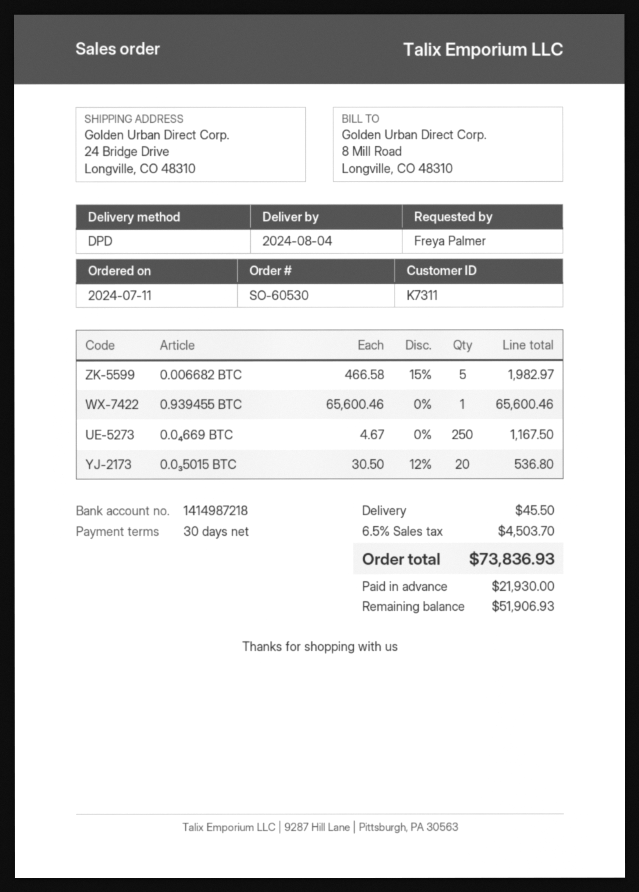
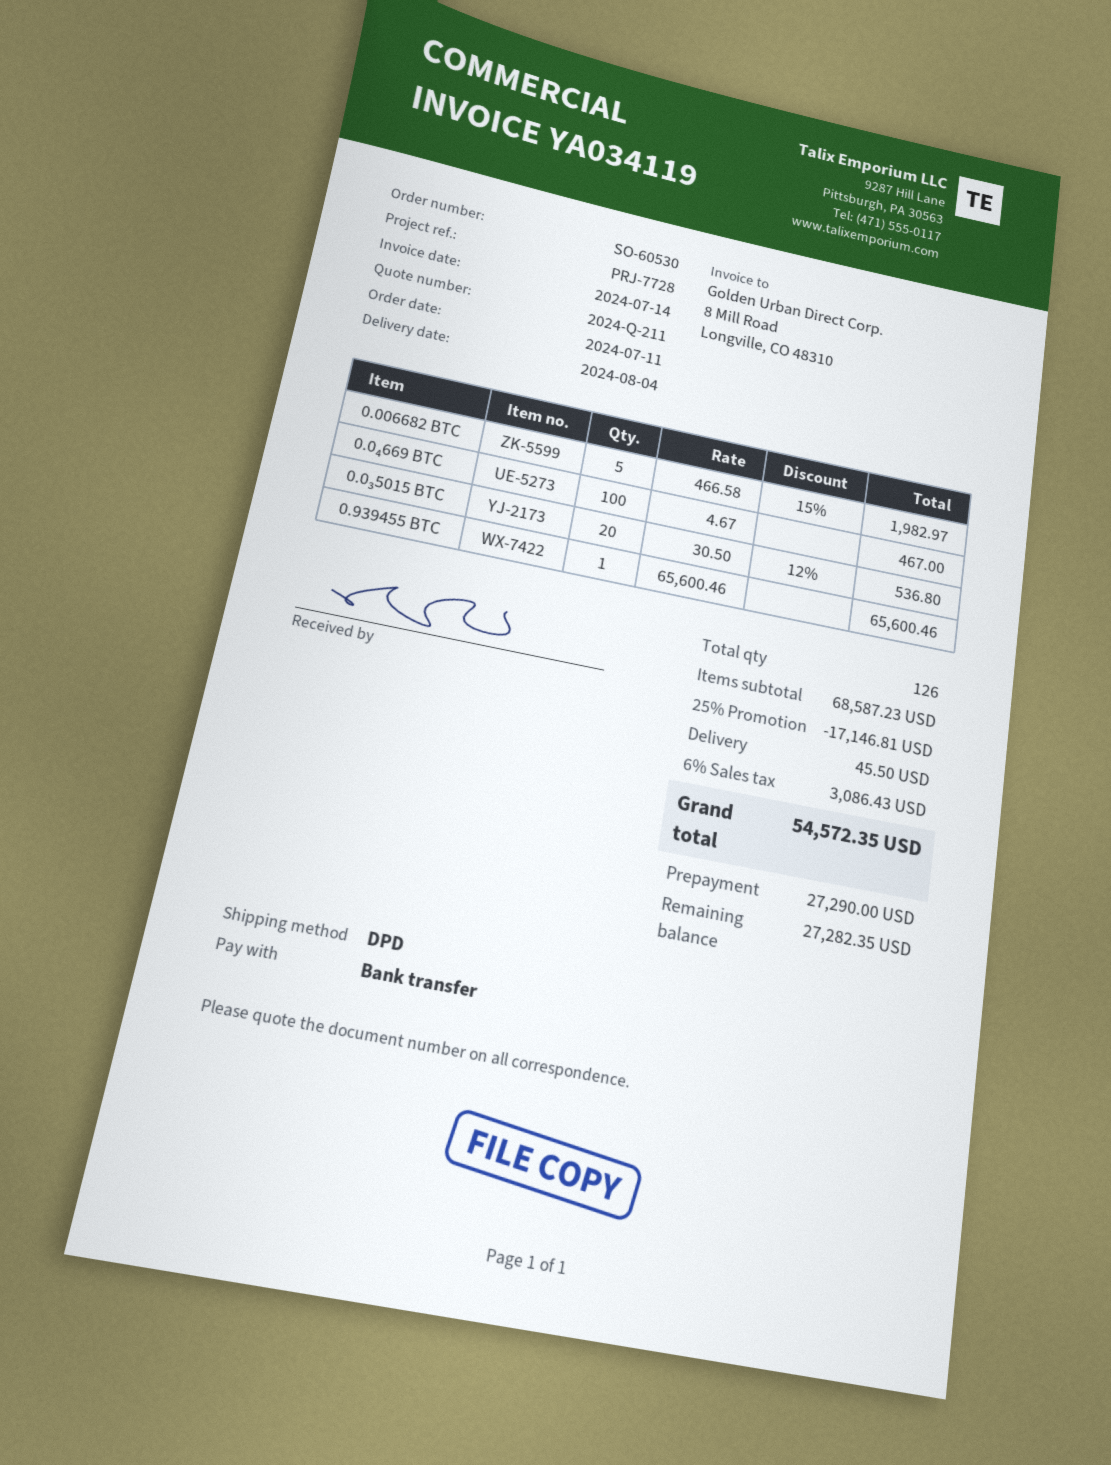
0.0₄669 BTC: 250 x 4.67 = 1167.50 -> 100 x 4.67 = 467.00
discount: none -> 25% = 17146.81
tax: 6.5% = 4503.70 -> 6% = 3086.43
total: 73836.93 -> 54572.35
deposit: 21930.00 -> 27290.00
balance: 51906.93 -> 27282.35

